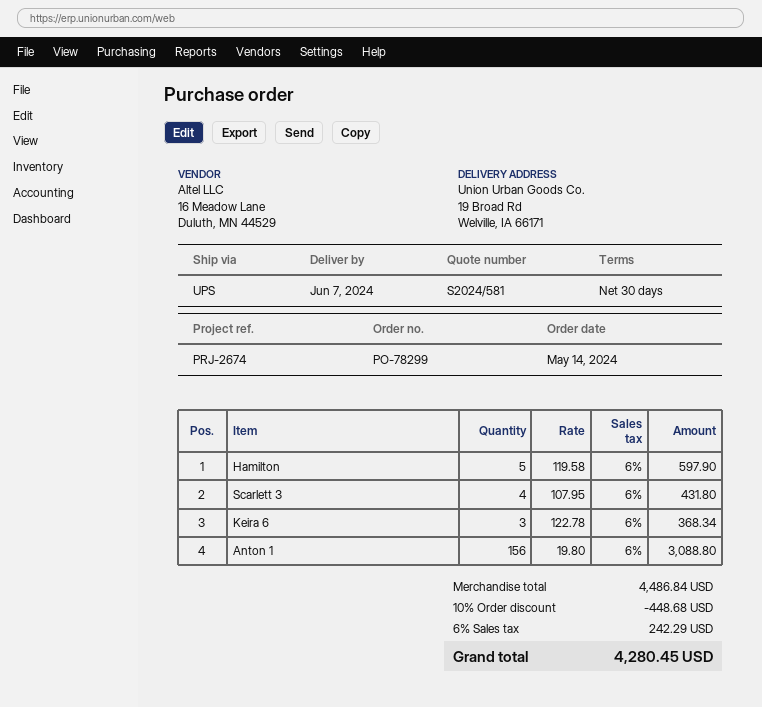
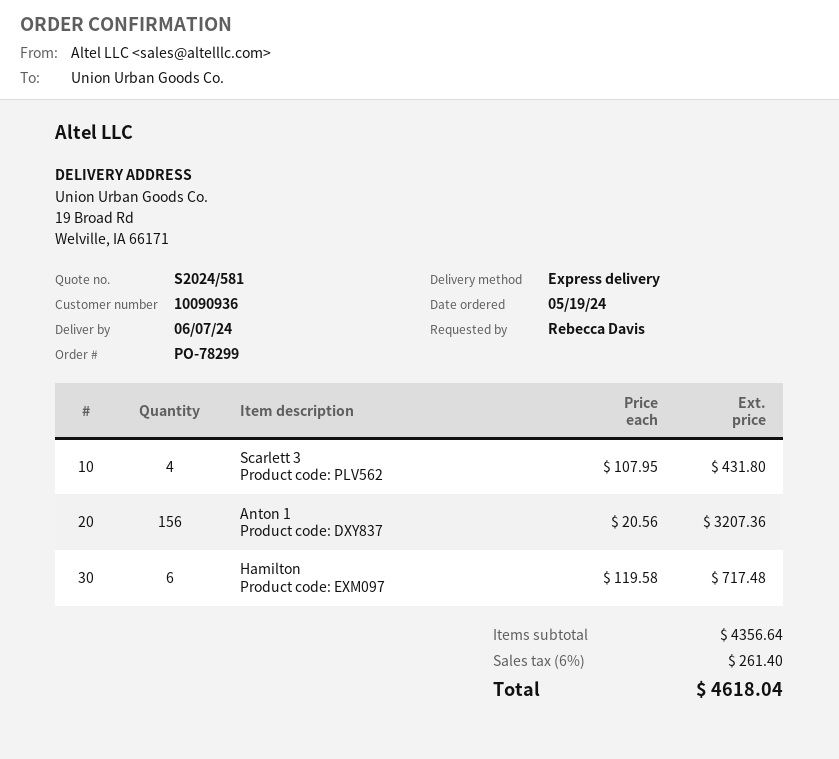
order date: 2024-05-14 -> 2024-05-19
shipping method: UPS -> express
Hamilton: 5 x 119.58 = 597.90 -> 6 x 119.58 = 717.48
Keira 6: 3 x 122.78 = 368.34 -> none
Anton 1: 156 x 19.80 = 3088.80 -> 156 x 20.56 = 3207.36
subtotal: 4486.84 -> 4356.64
discount: 10% = 448.68 -> none
tax: 6% = 242.29 -> 6% = 261.40
total: 4280.45 -> 4618.04

